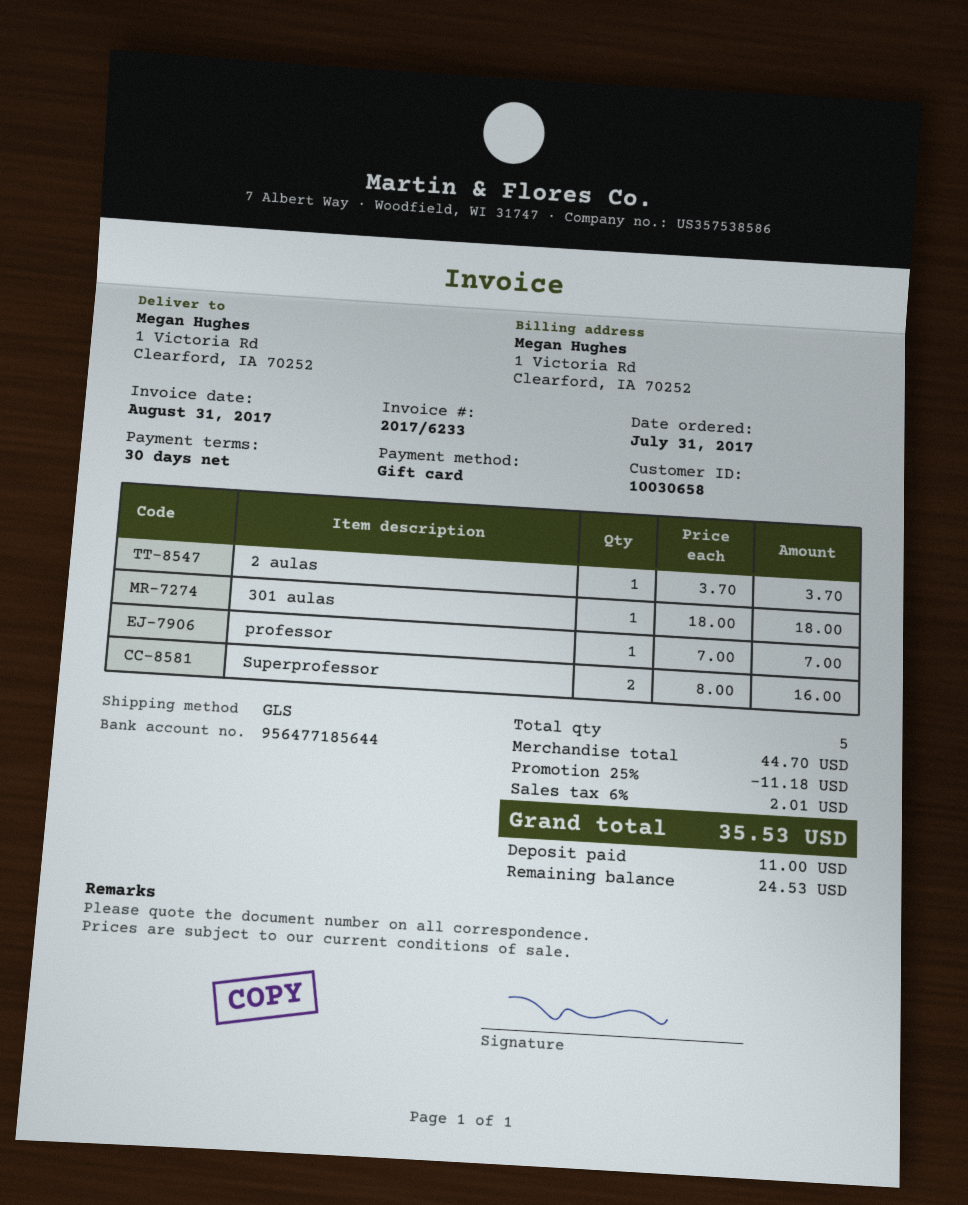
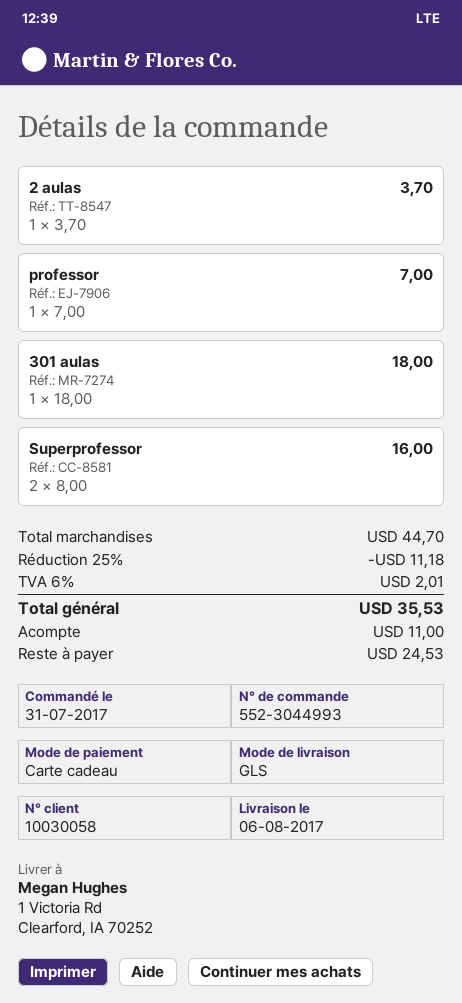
customer number: 10030658 -> 10030058

